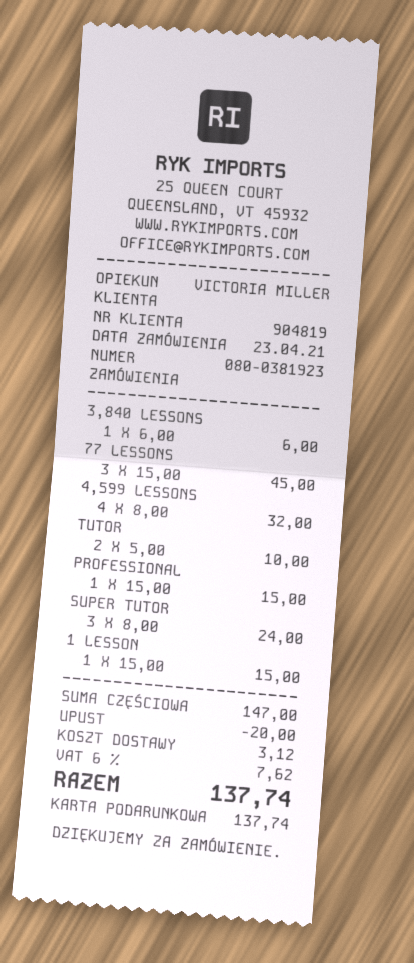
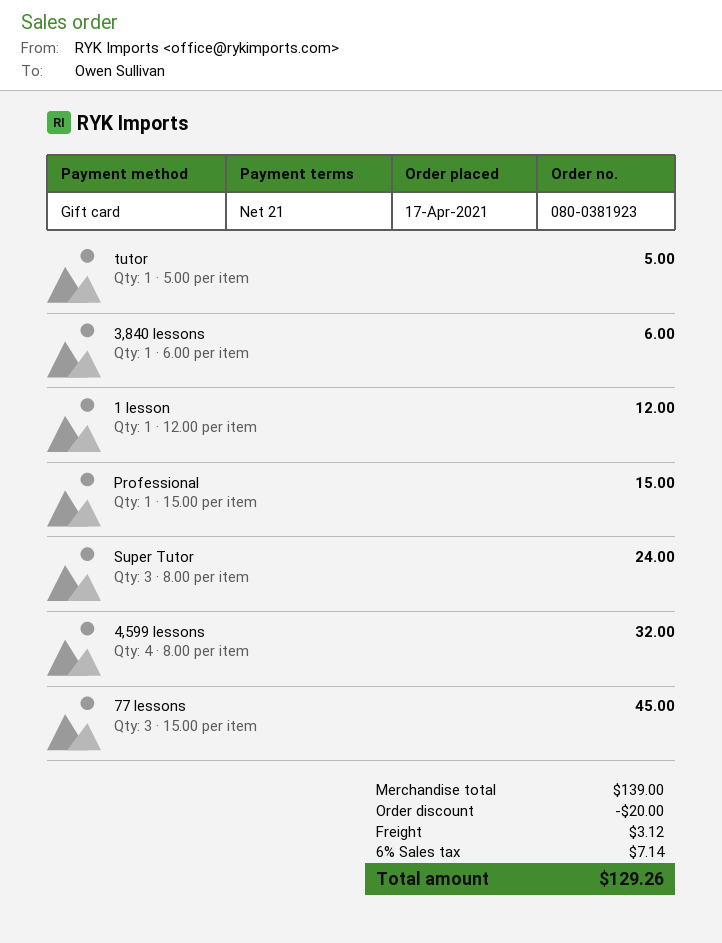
order date: 2021-04-23 -> 2021-04-17
TUTOR: 2 x 5.00 = 10.00 -> 1 x 5.00 = 5.00
1 LESSON: 1 x 15.00 = 15.00 -> 1 x 12.00 = 12.00
subtotal: 147.00 -> 139.00
tax: 6% = 7.62 -> 6% = 7.14
total: 137.74 -> 129.26

